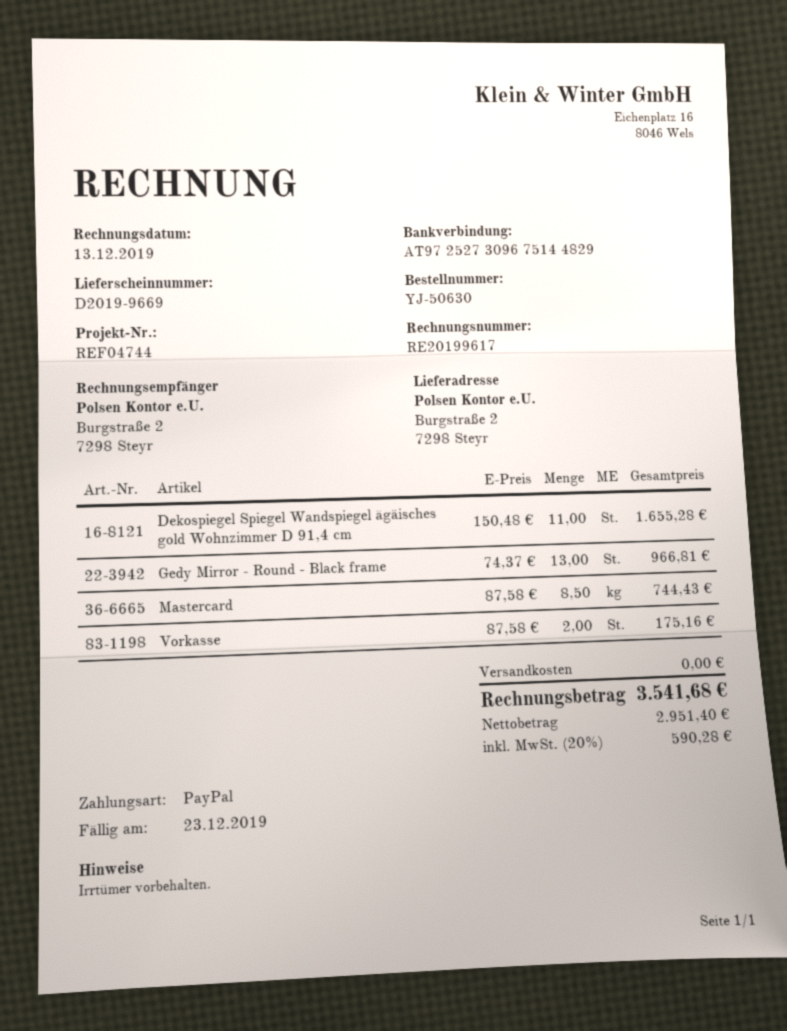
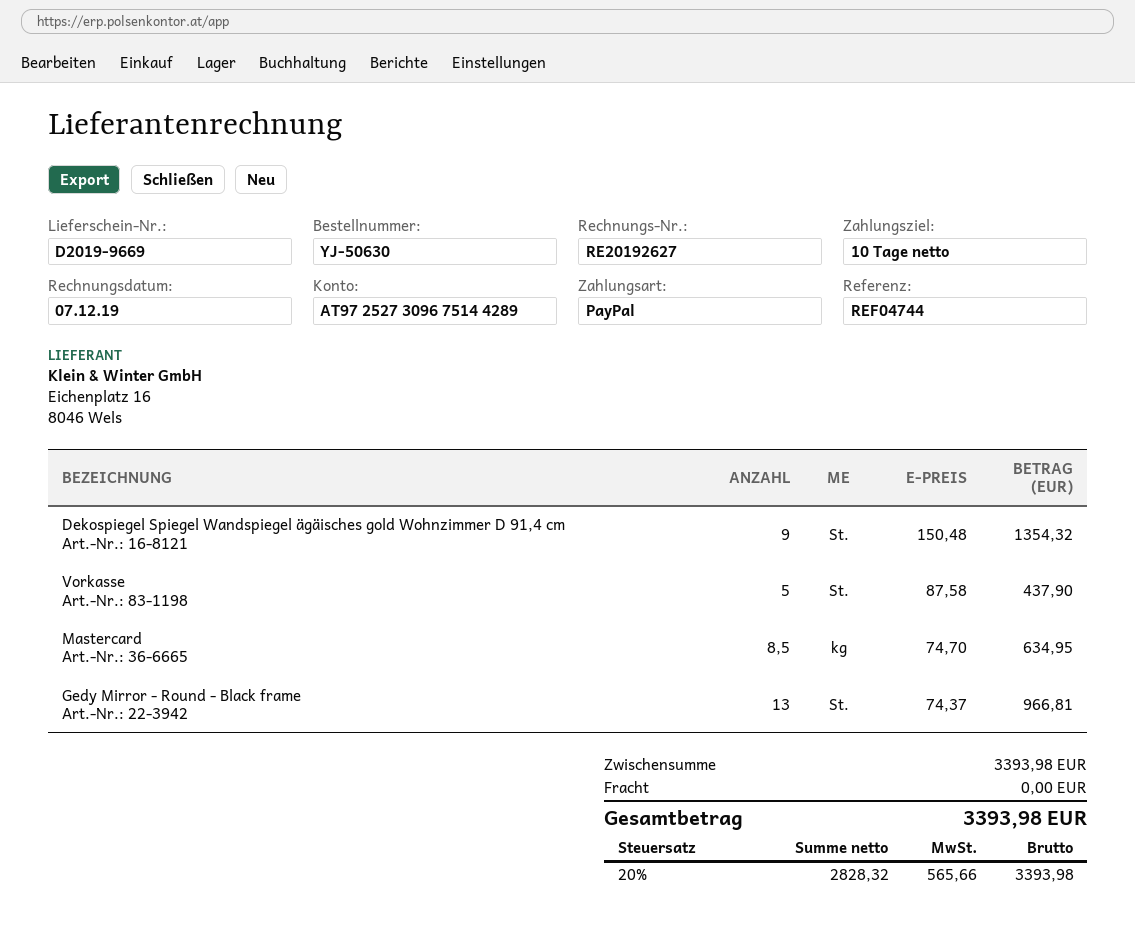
invoice number: RE20199617 -> RE20192627
invoice date: 2019-12-13 -> 2019-12-07
bank account: AT972527309675144829 -> AT972527309675144289
Dekospiegel Spiegel Wandspiegel ägäisches gold Wohnzimmer D 91,4 cm: 11 x 150.48 = 1655.28 -> 9 x 150.48 = 1354.32
Mastercard: 8.5 x 87.58 = 744.43 -> 8.5 x 74.70 = 634.95
Vorkasse: 2 x 87.58 = 175.16 -> 5 x 87.58 = 437.90
net: 2951.40 -> 2828.32
tax: 20% = 590.28 -> 20% = 565.66
total: 3541.68 -> 3393.98

